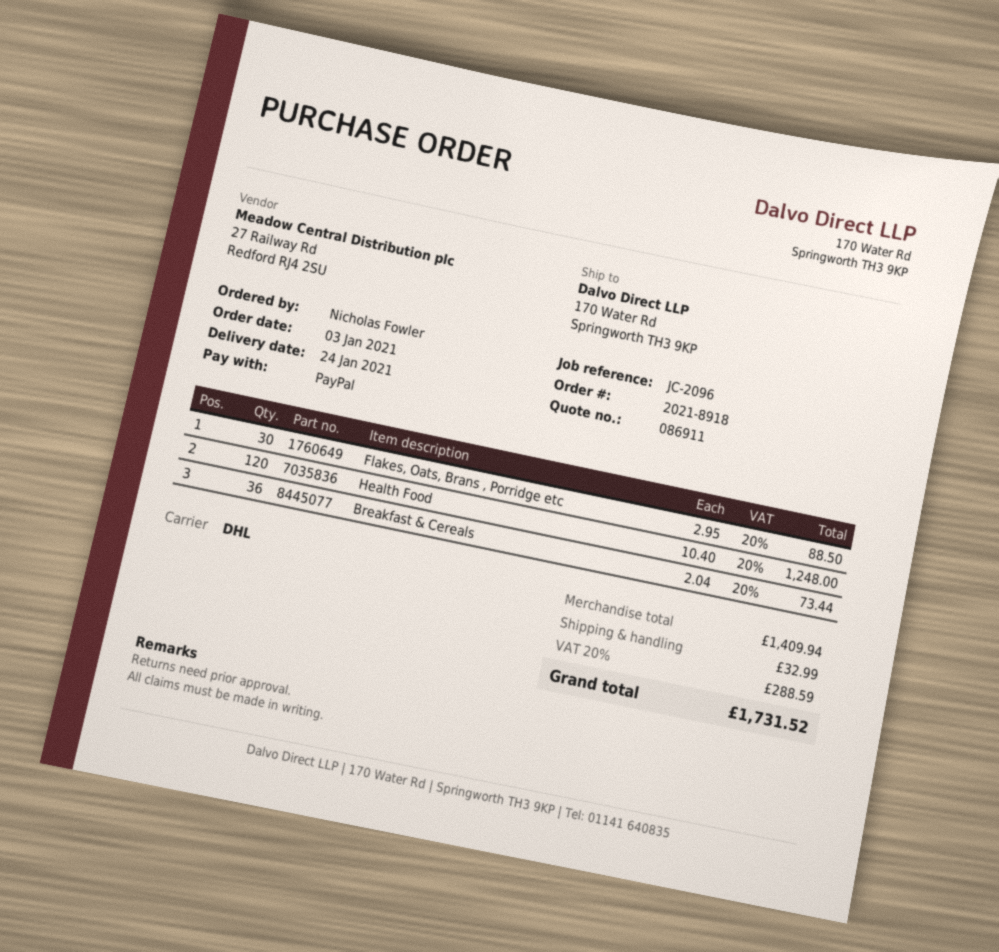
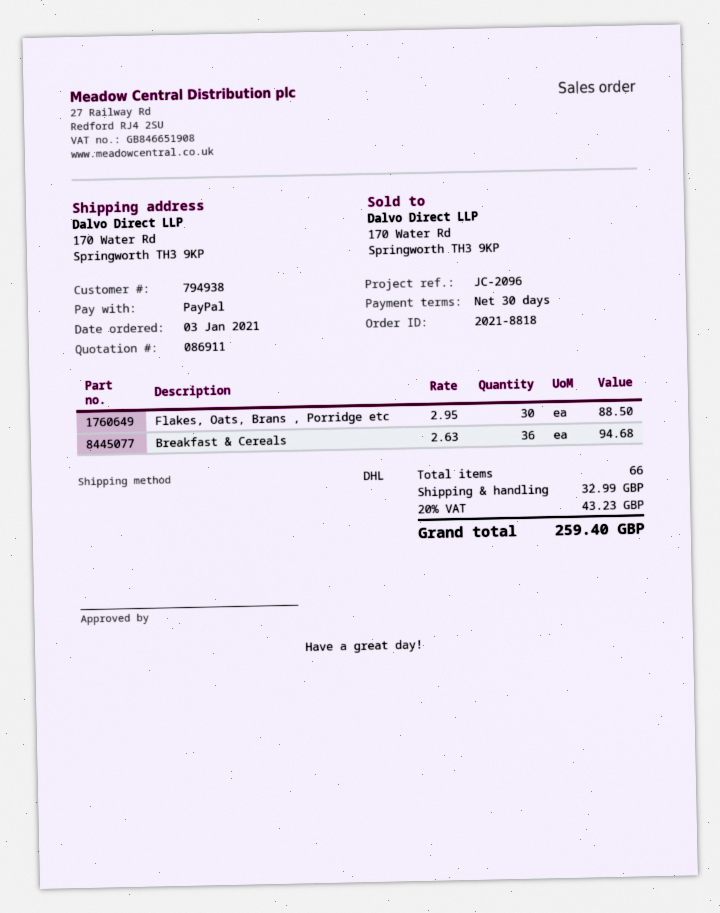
order number: 2021-8918 -> 2021-8818
Health Food: 120 x 10.40 = 1248.00 -> none
Breakfast & Cereals: 36 x 2.04 = 73.44 -> 36 x 2.63 = 94.68
tax: 20% = 288.59 -> 20% = 43.23
total: 1731.52 -> 259.40

